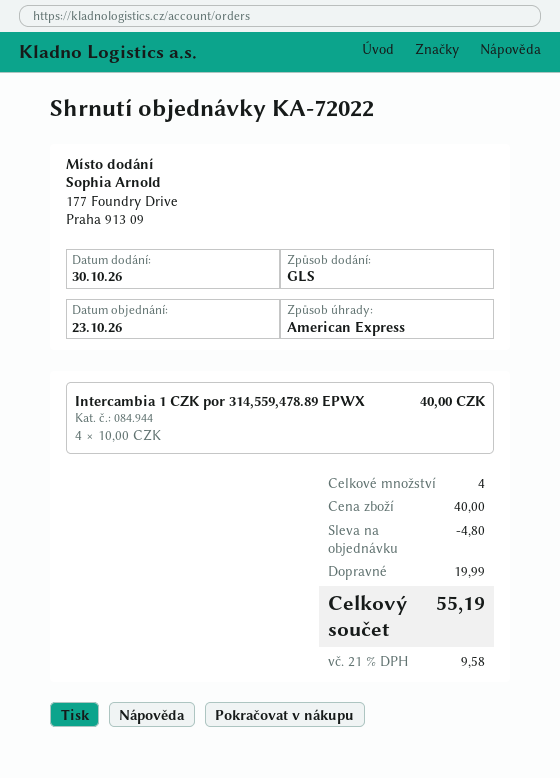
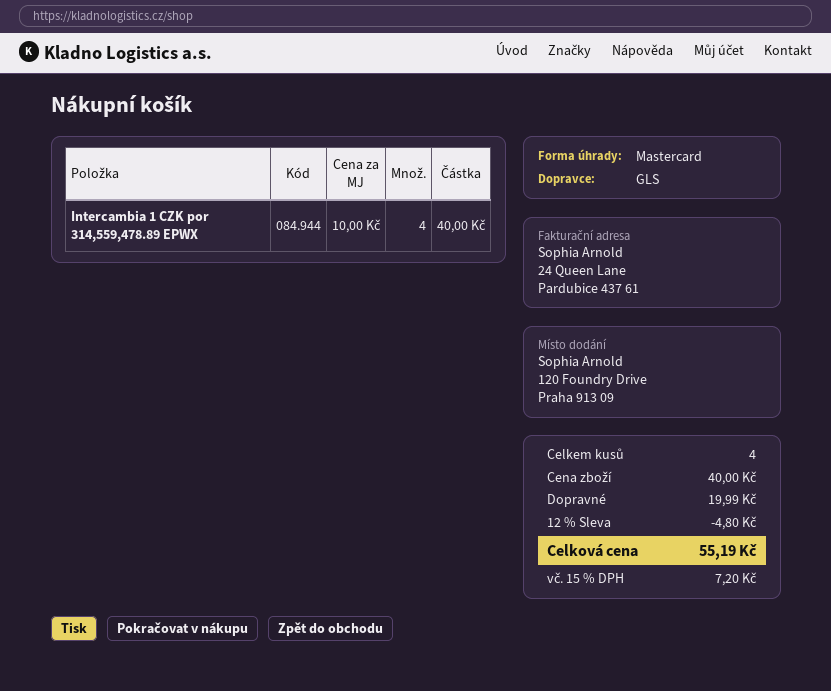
payment method: American Express -> Mastercard
ship to: 177 Foundry Drive, Praha 913 09 -> 120 Foundry Drive, Praha 913 09
tax: 21% = 9.58 -> 15% = 7.20

